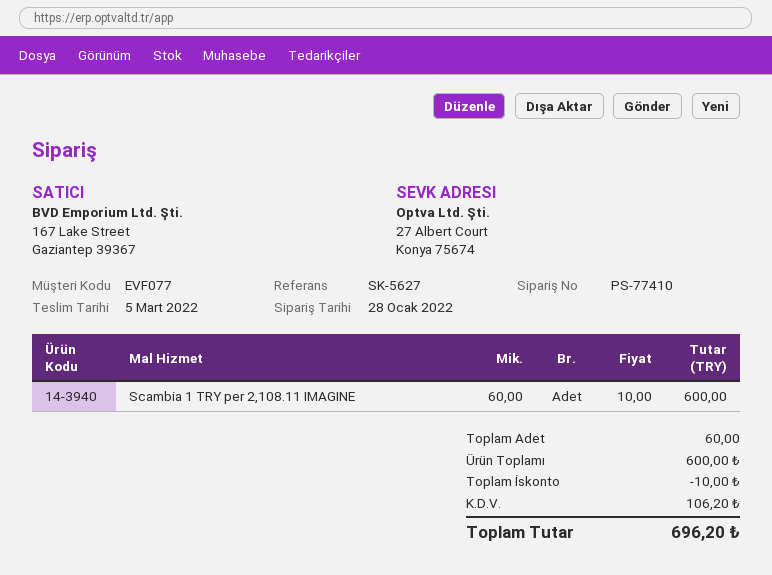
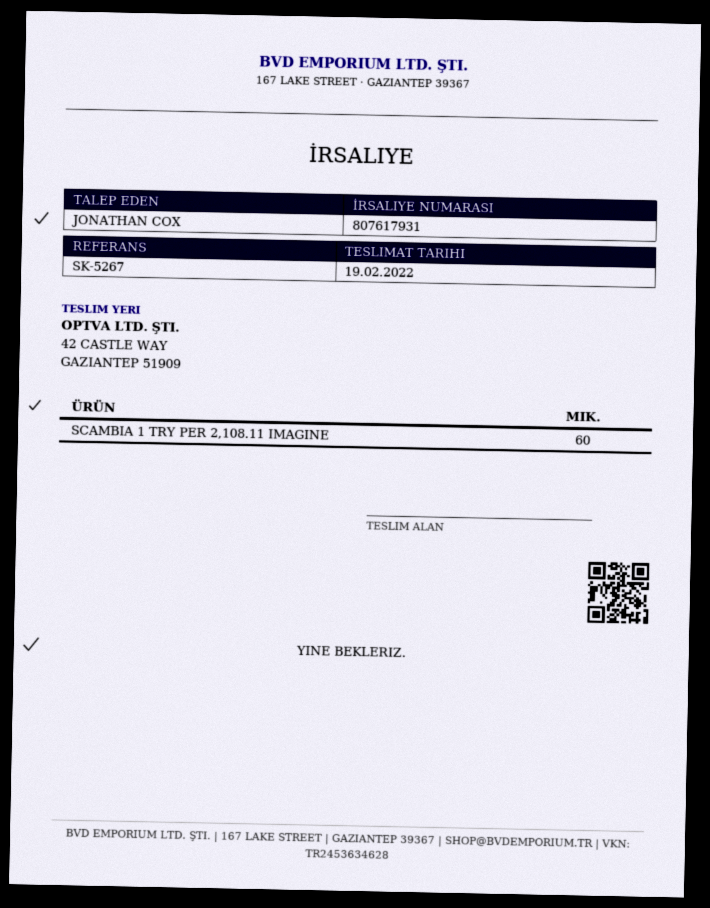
delivery date: 2022-03-05 -> 2022-02-19
reference: SK-5627 -> SK-5267
ship to: 27 Albert Court, Konya 75674 -> 42 CASTLE WAY, GAZIANTEP 51909

